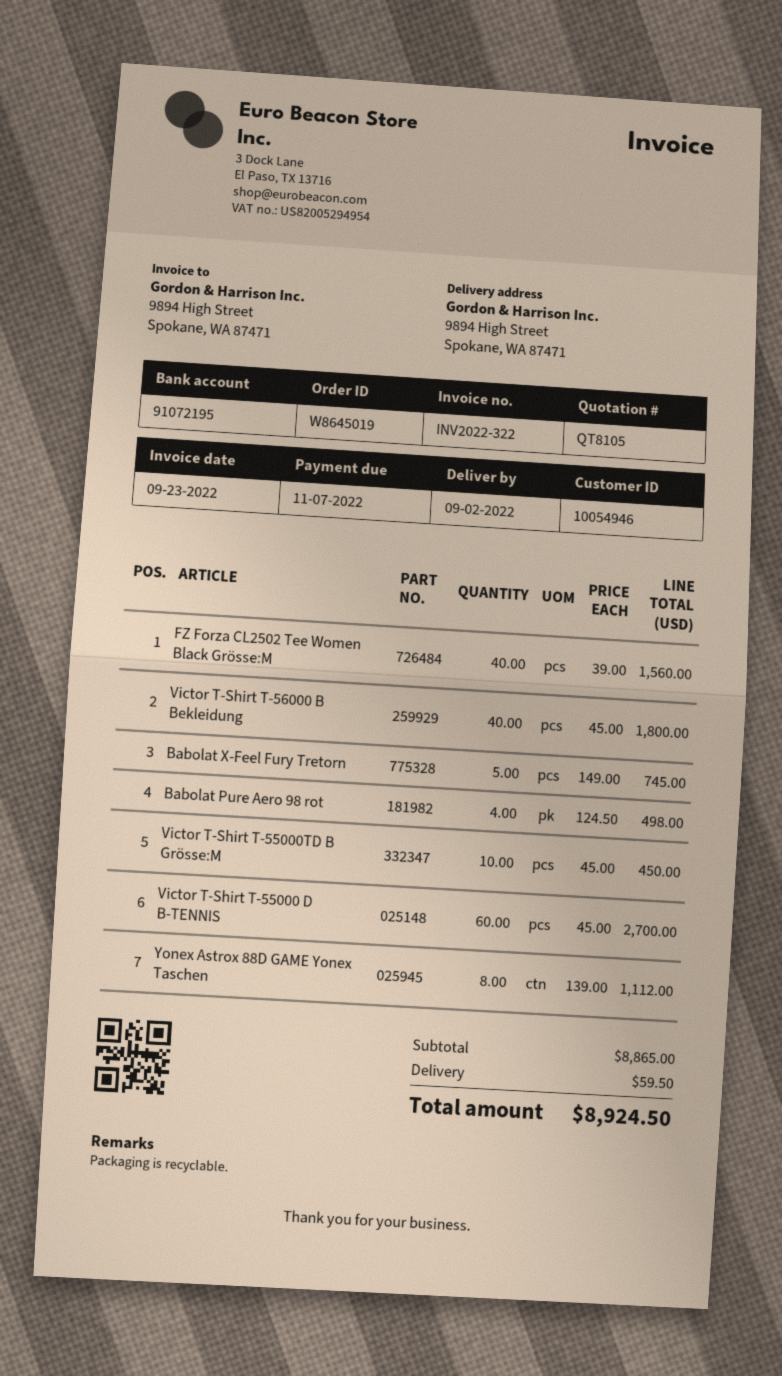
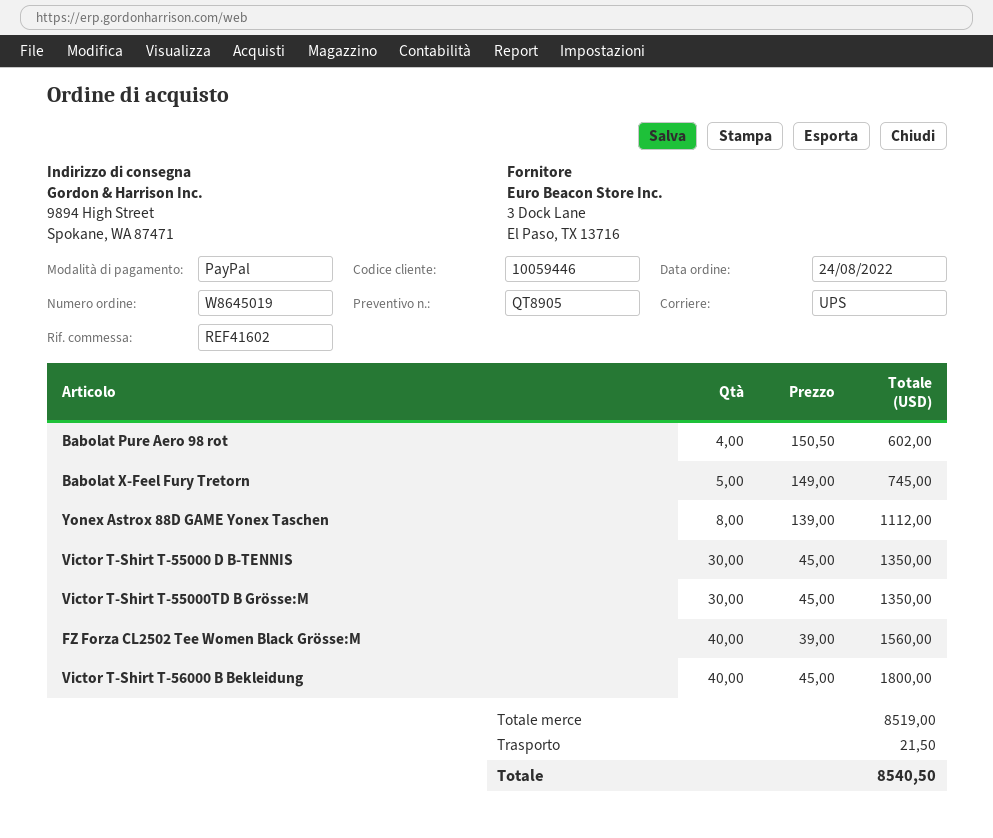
quote number: QT8105 -> QT8905
customer number: 10054946 -> 10059446
Babolat Pure Aero 98 rot: 4 x 124.50 = 498.00 -> 4 x 150.50 = 602.00
Victor T-Shirt T-55000TD B Grösse:M: 10 x 45.00 = 450.00 -> 30 x 45.00 = 1350.00
Victor T-Shirt T-55000 D B-TENNIS: 60 x 45.00 = 2700.00 -> 30 x 45.00 = 1350.00
subtotal: 8865.00 -> 8519.00
shipping: 59.50 -> 21.50
total: 8924.50 -> 8540.50

